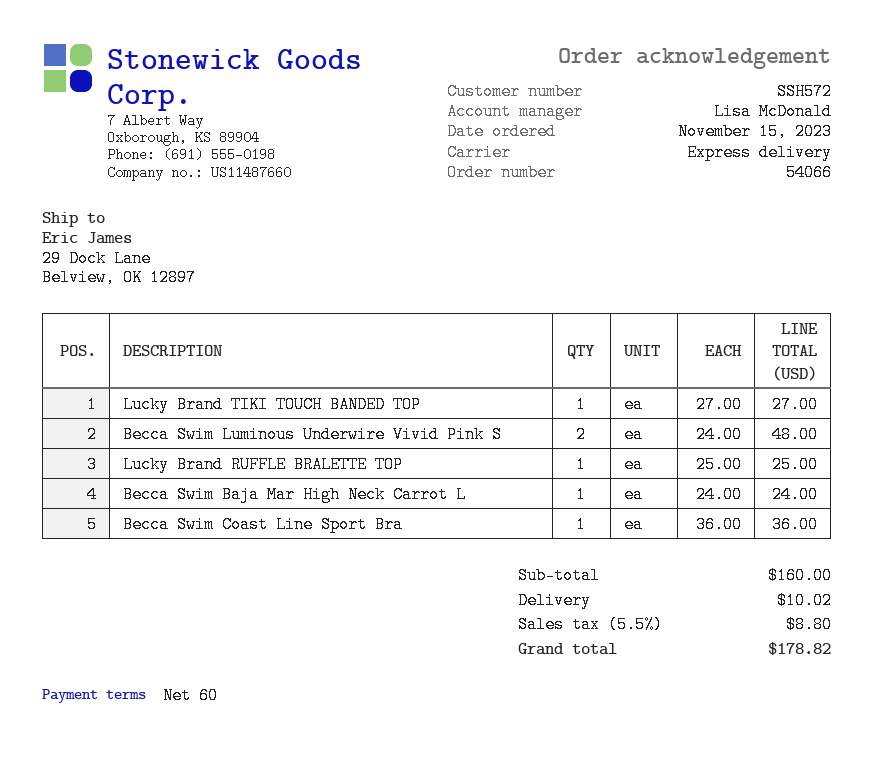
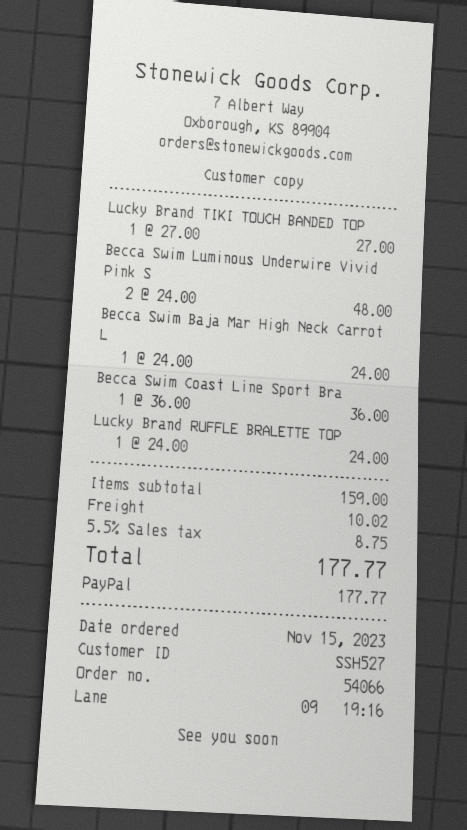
customer number: SSH572 -> SSH527
Lucky Brand RUFFLE BRALETTE TOP: 1 x 25.00 = 25.00 -> 1 x 24.00 = 24.00
subtotal: 160.00 -> 159.00
tax: 5.5% = 8.80 -> 5.5% = 8.75
total: 178.82 -> 177.77

